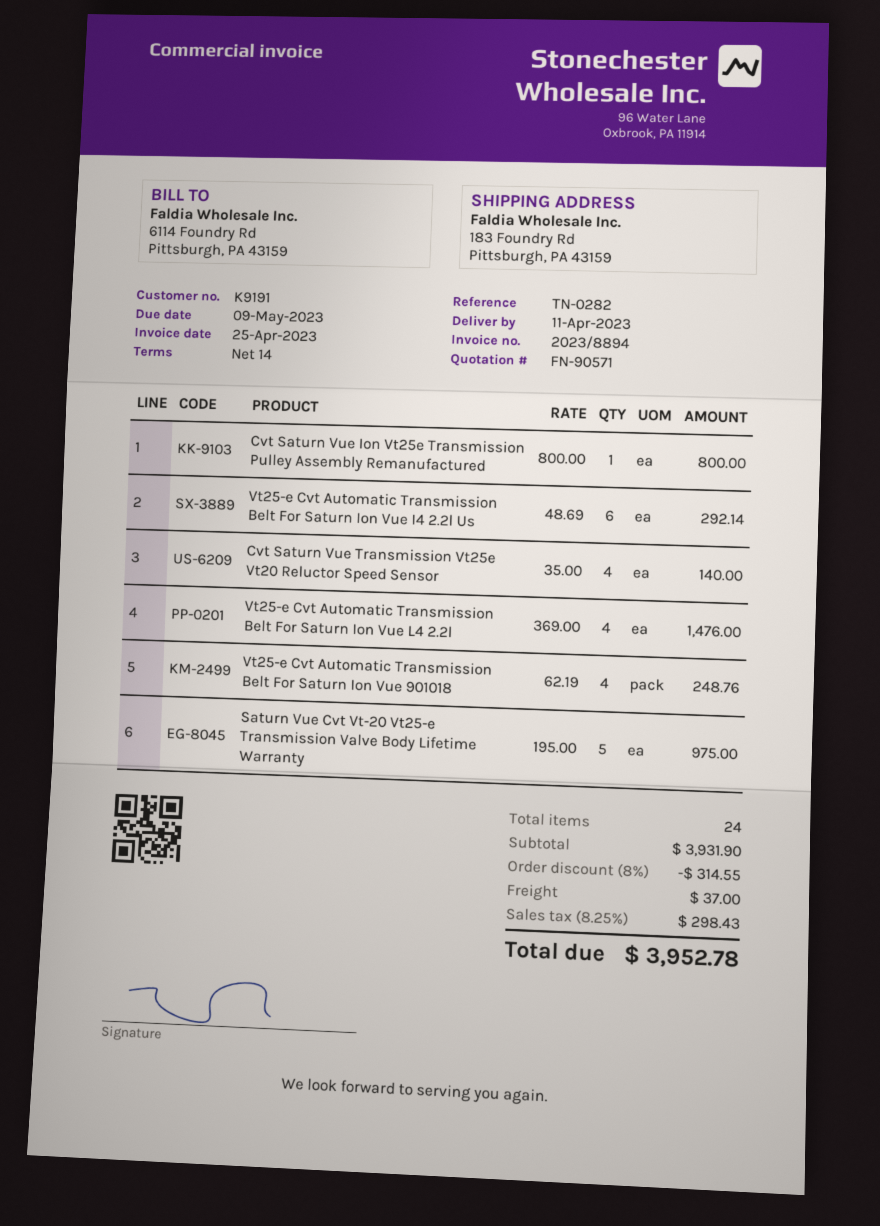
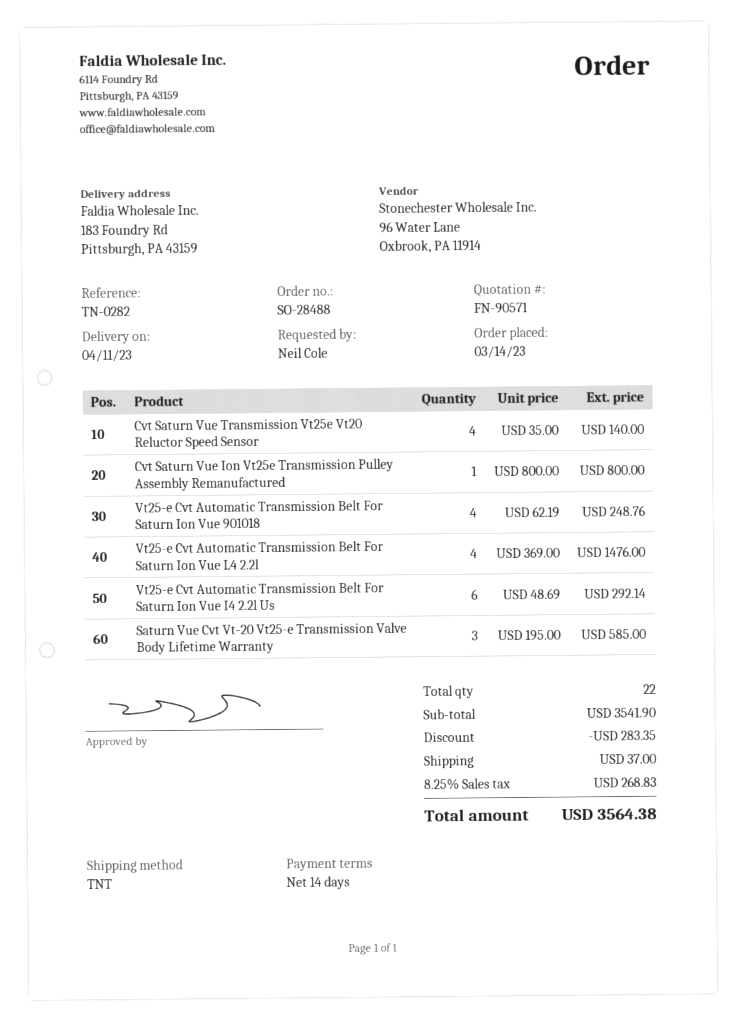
Saturn Vue Cvt Vt-20 Vt25-e Transmission Valve Body Lifetime Warranty: 5 x 195.00 = 975.00 -> 3 x 195.00 = 585.00
total quantity: 24 -> 22
subtotal: 3931.90 -> 3541.90
discount: 314.55 -> 283.35
tax: 8.25% = 298.43 -> 8.25% = 268.83
total: 3952.78 -> 3564.38

